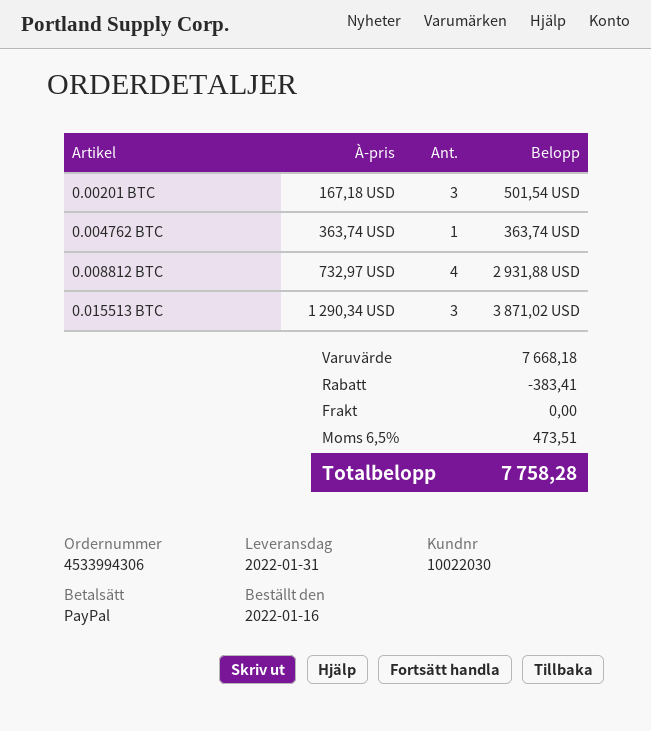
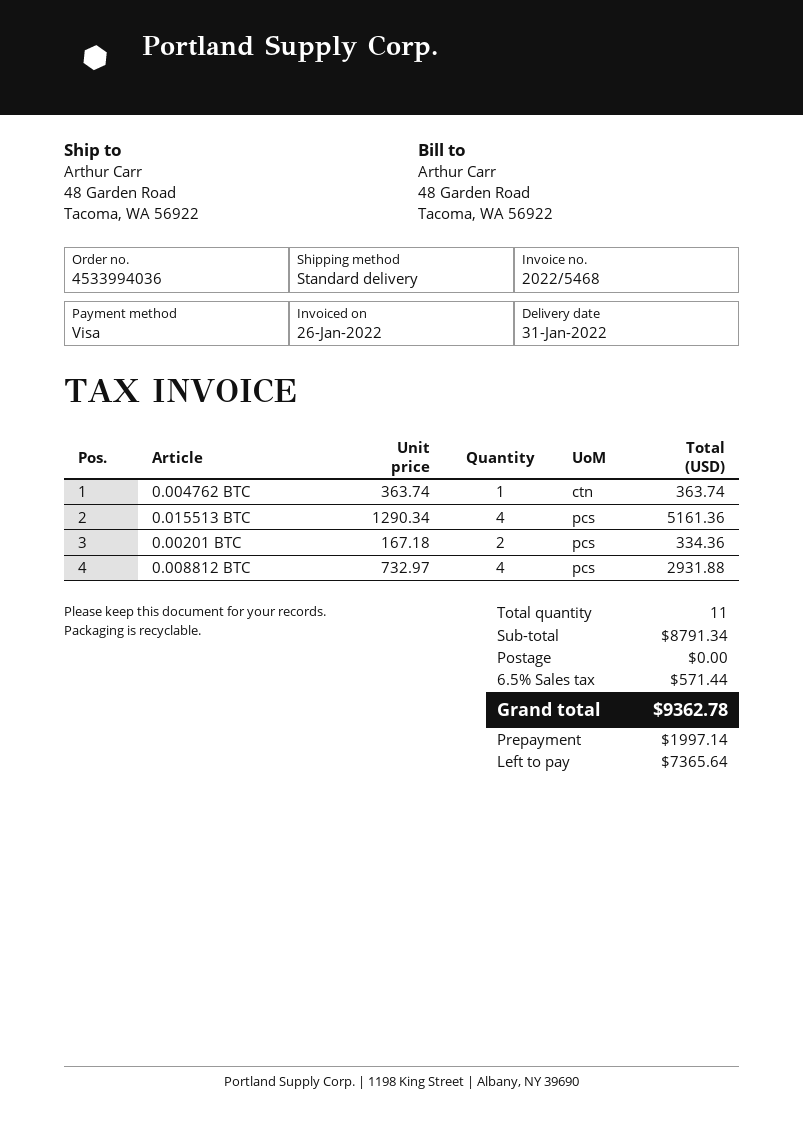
order number: 4533994306 -> 4533994036
payment method: PayPal -> Visa
0.00201 BTC: 3 x 167.18 = 501.54 -> 2 x 167.18 = 334.36
0.015513 BTC: 3 x 1290.34 = 3871.02 -> 4 x 1290.34 = 5161.36
subtotal: 7668.18 -> 8791.34
discount: 383.41 -> none
tax: 6.5% = 473.51 -> 6.5% = 571.44
total: 7758.28 -> 9362.78

